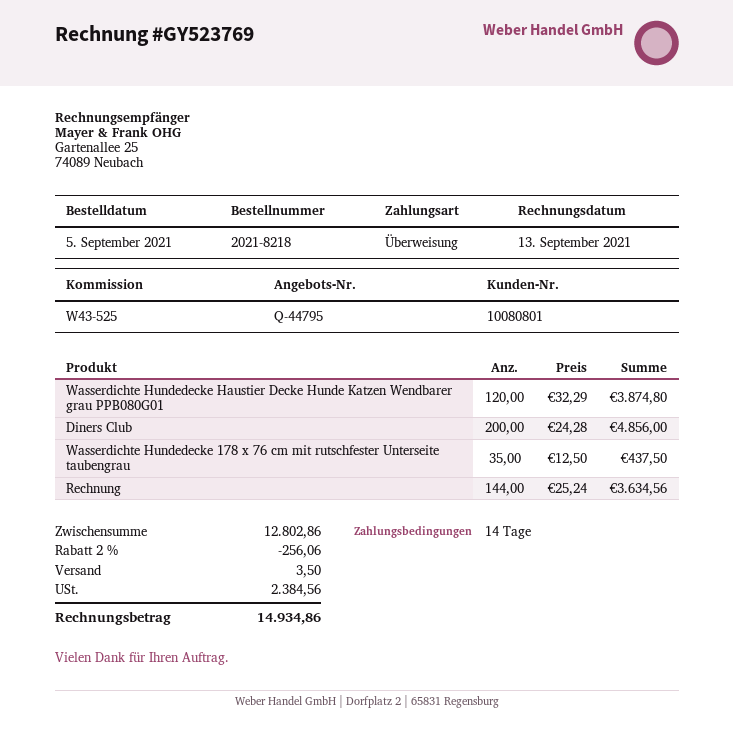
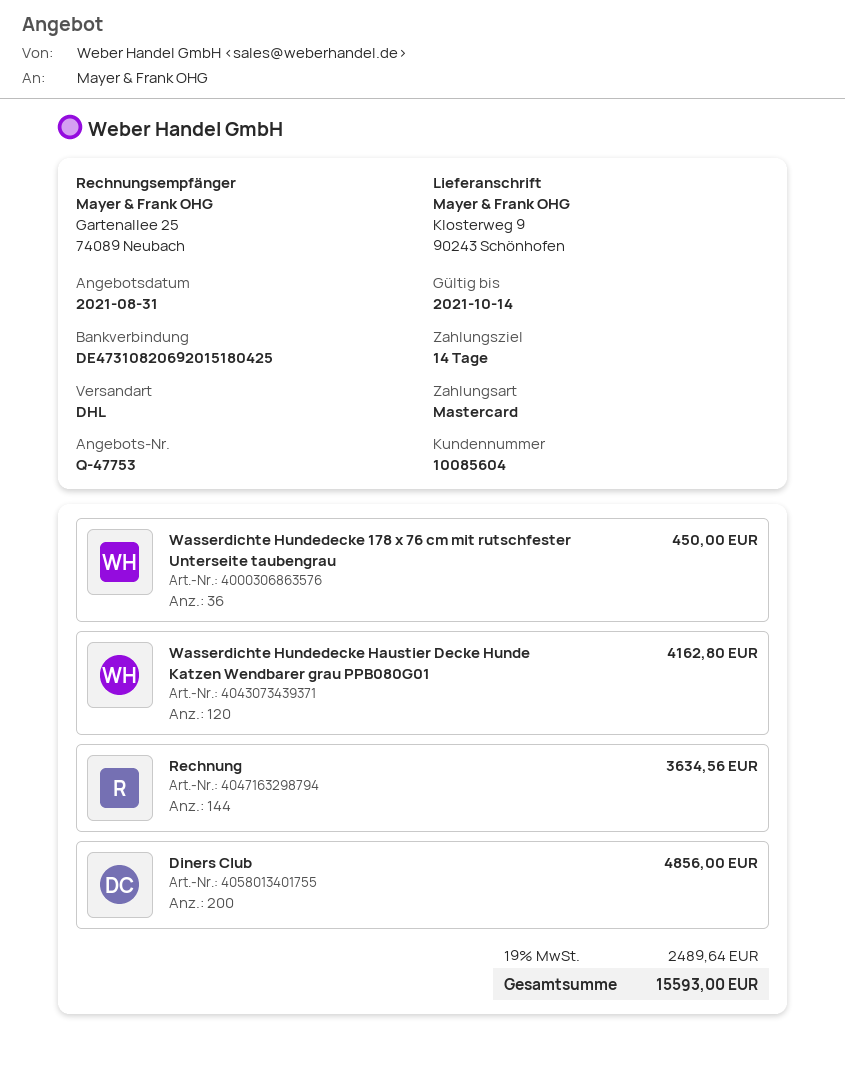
quote number: Q-44795 -> Q-47753
customer number: 10080801 -> 10085604
payment method: bank transfer -> Mastercard
Wasserdichte Hundedecke Haustier Decke Hunde Katzen Wendbarer grau PPB080G01: 120 for 3874.80 -> 120 for 4162.80
Wasserdichte Hundedecke 178 x 76 cm mit rutschfester Unterseite taubengrau: 35 for 437.50 -> 36 for 450.00
discount: 2% = 256.06 -> none
shipping: 3.50 -> none
tax: 2384.56 -> 2489.64
total: 14934.86 -> 15593.00

